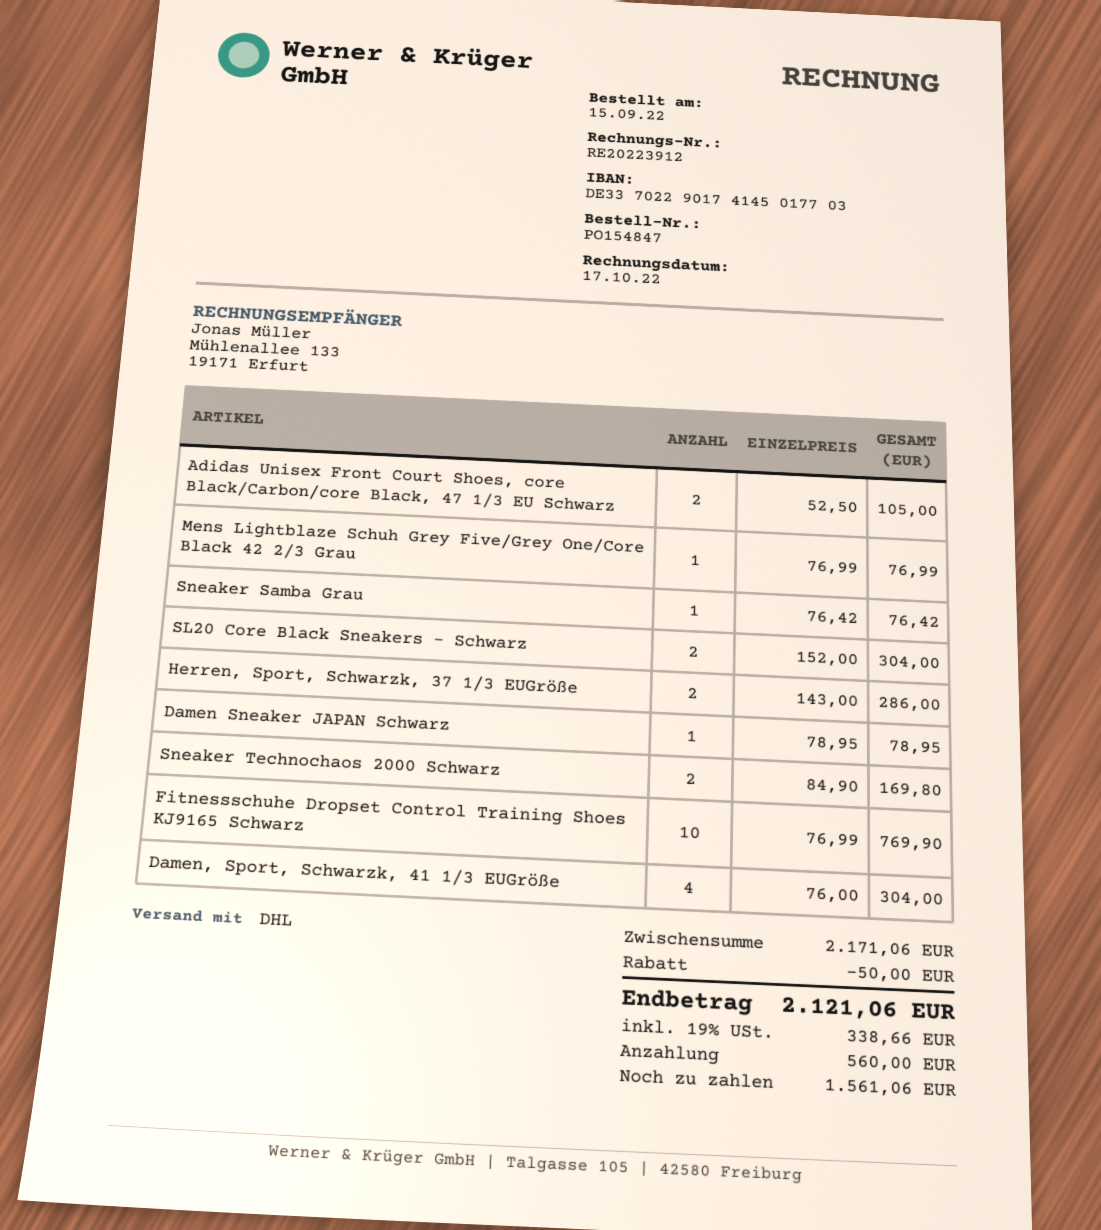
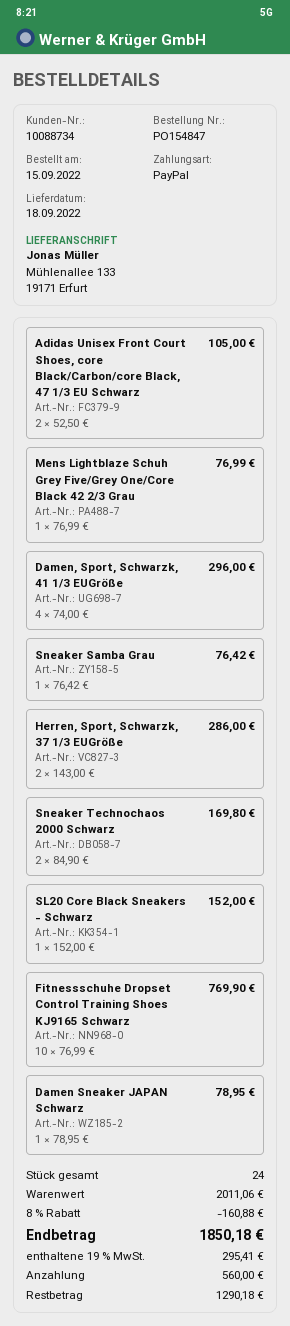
SL20 Core Black Sneakers - Schwarz: 2 x 152.00 = 304.00 -> 1 x 152.00 = 152.00
Damen, Sport, Schwarzk, 41 1/3 EUGröße: 4 x 76.00 = 304.00 -> 4 x 74.00 = 296.00
subtotal: 2171.06 -> 2011.06
discount: 50.00 -> 160.88
tax: 19% = 338.66 -> 19% = 295.41
total: 2121.06 -> 1850.18
balance: 1561.06 -> 1290.18

